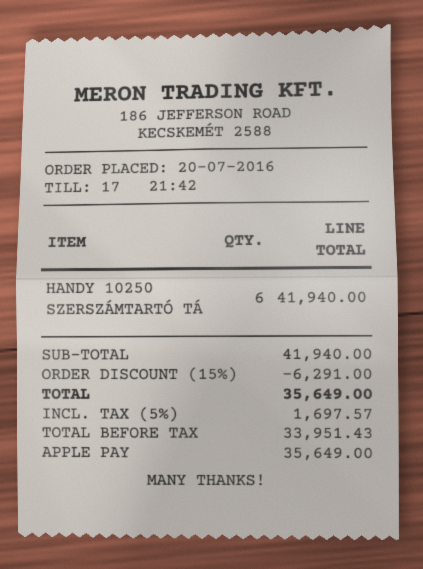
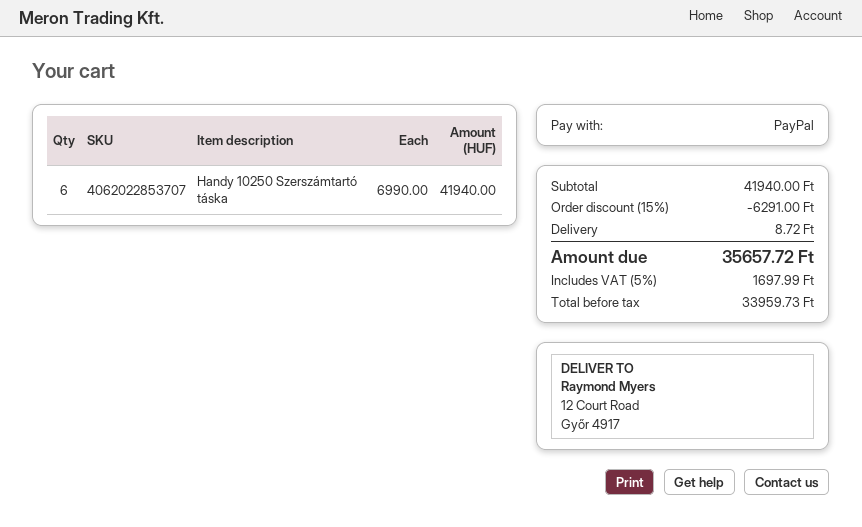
payment method: Apple Pay -> PayPal
shipping: none -> 8.72
net: 33951.43 -> 33959.73
tax: 5% = 1697.57 -> 5% = 1697.99
total: 35649.00 -> 35657.72

